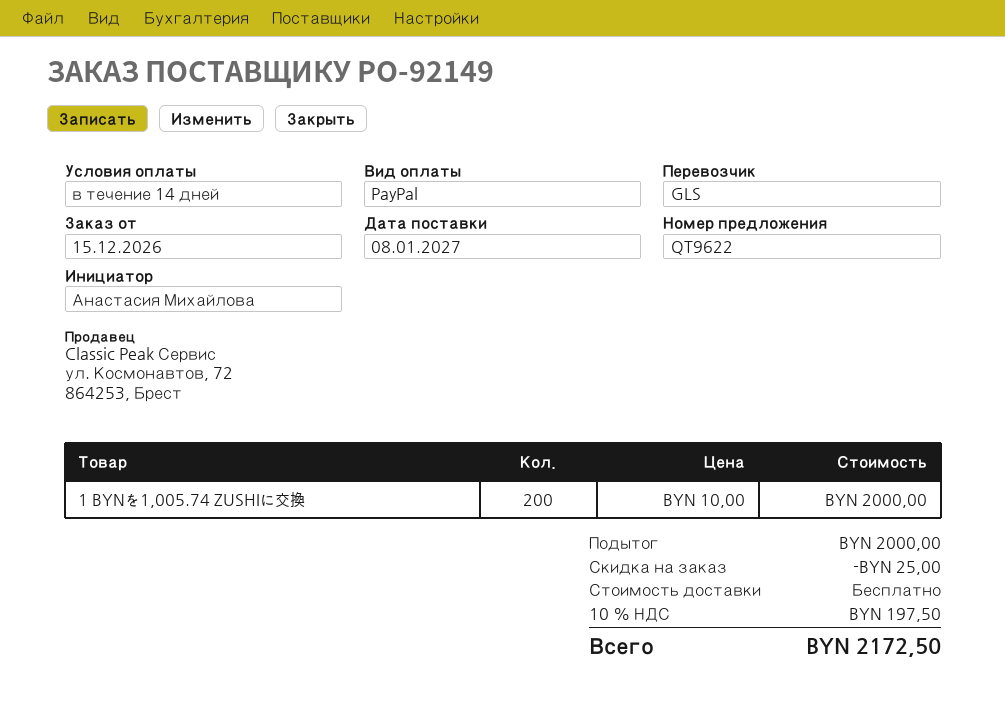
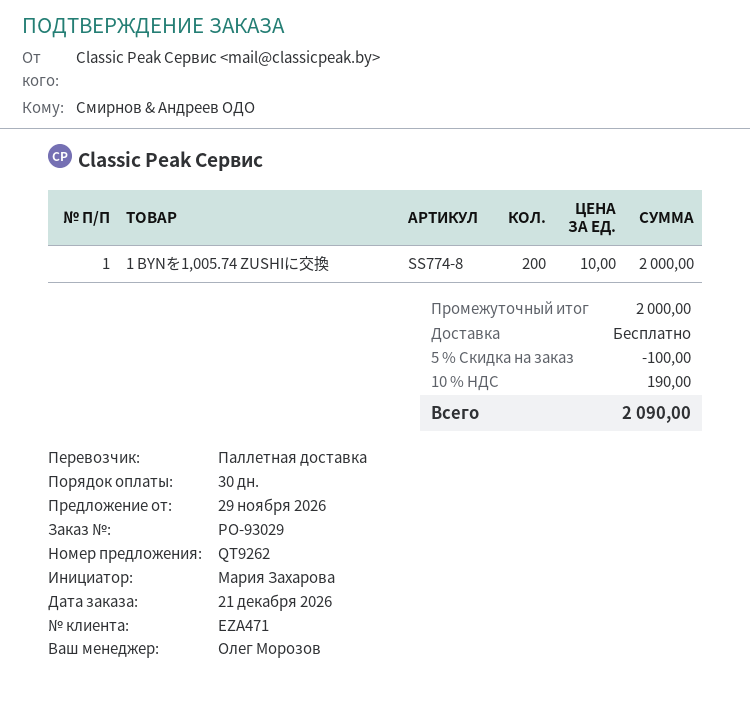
quote number: QT9622 -> QT9262
order number: PO-92149 -> PO-93029
order date: 2026-12-15 -> 2026-12-21
payment terms: 14 days -> 30 days
ordered by: Анастасия Михайлова -> Мария Захарова
shipping method: GLS -> pallet freight
discount: 25.00 -> 100.00
tax: 10% = 197.50 -> 10% = 190.00
total: 2172.50 -> 2090.00

